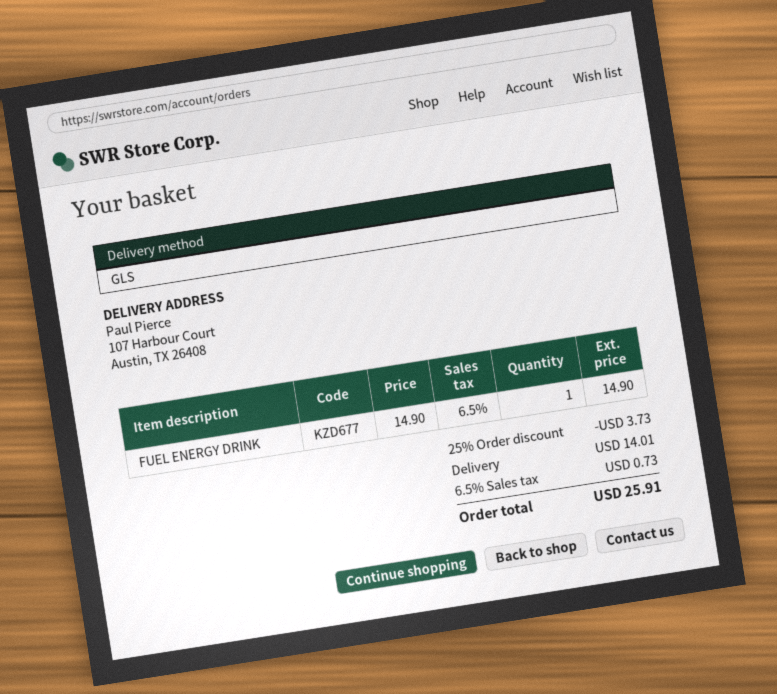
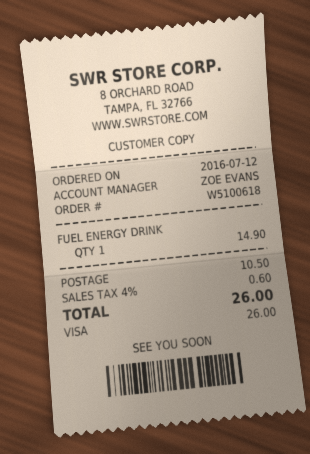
discount: 25% = 3.73 -> none
shipping: 14.01 -> 10.50
tax: 6.5% = 0.73 -> 4% = 0.60
total: 25.91 -> 26.00

